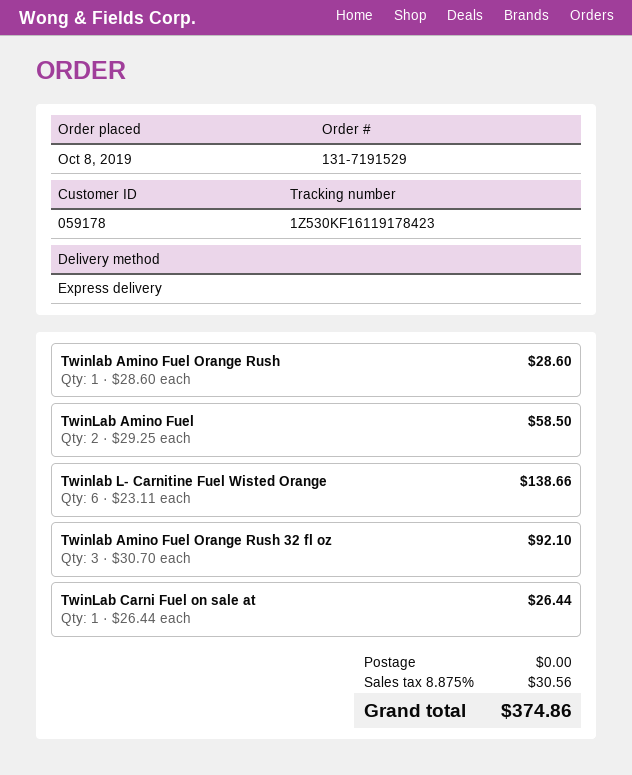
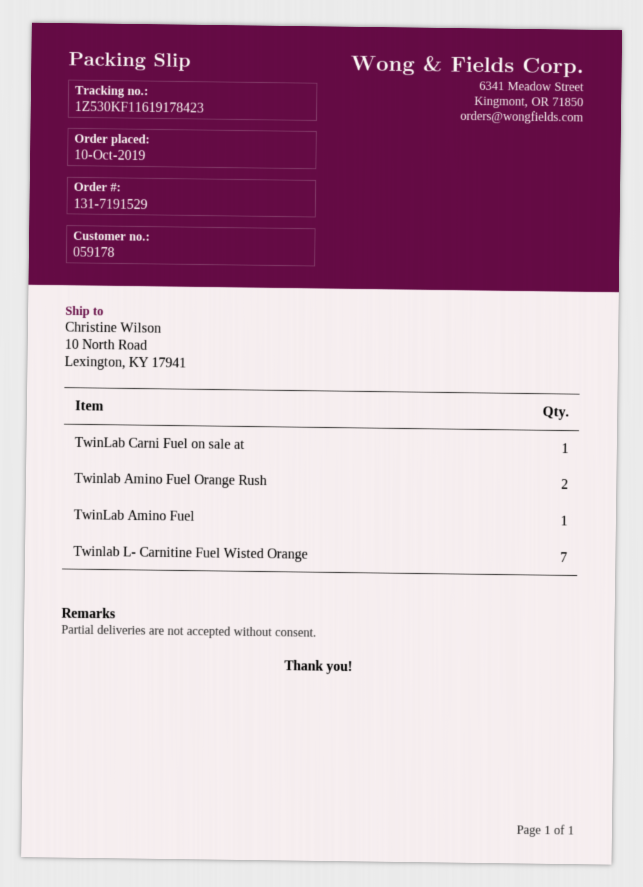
order date: 2019-10-08 -> 2019-10-10
tracking number: 1Z530KF16119178423 -> 1Z530KF11619178423
Twinlab Amino Fuel Orange Rush: 1 -> 2
TwinLab Amino Fuel: 2 -> 1
Twinlab L- Carnitine Fuel Wisted Orange: 6 -> 7
Twinlab Amino Fuel Orange Rush 32 fl oz: 3 -> none

